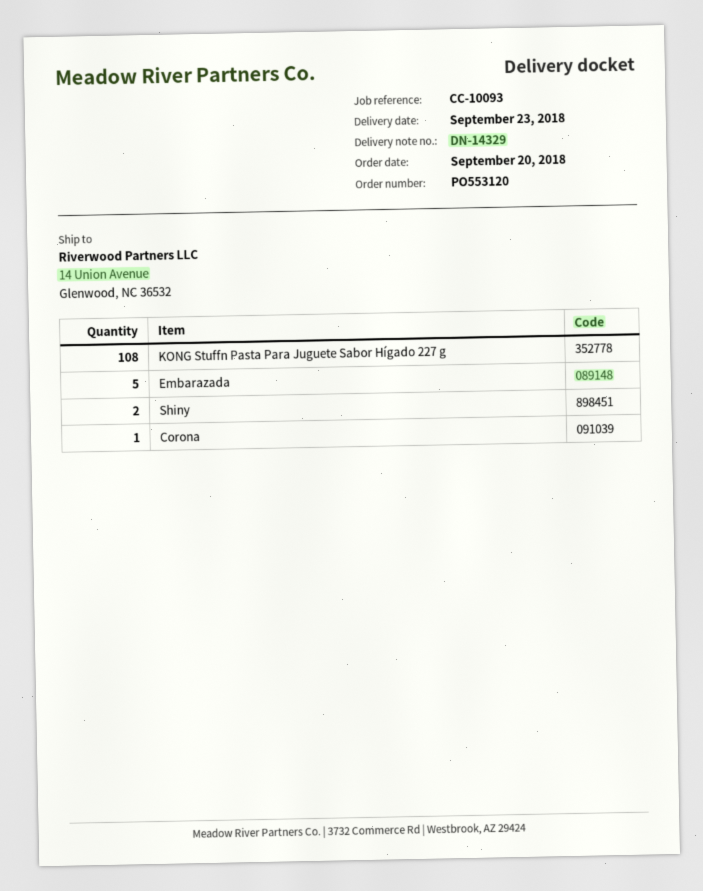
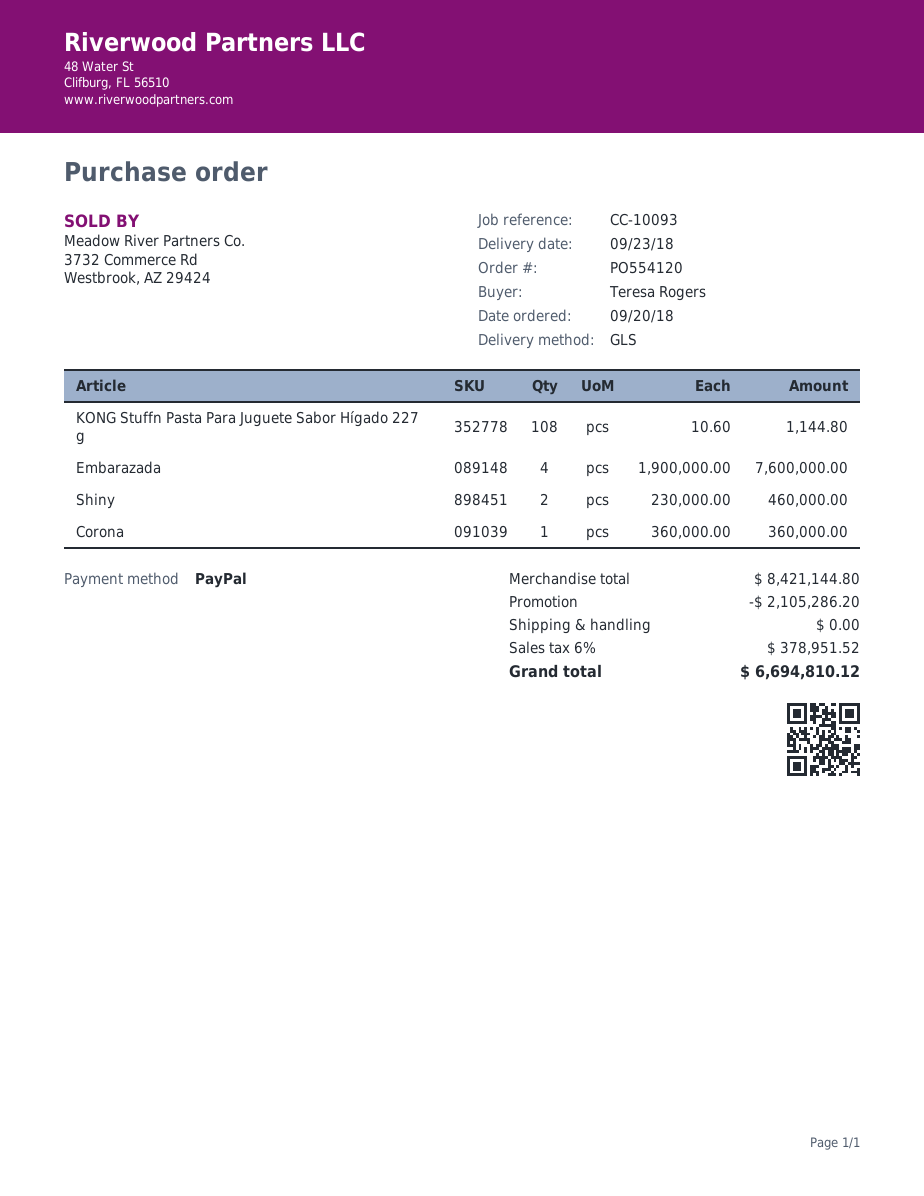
order number: PO553120 -> PO554120
Embarazada: 5 -> 4

